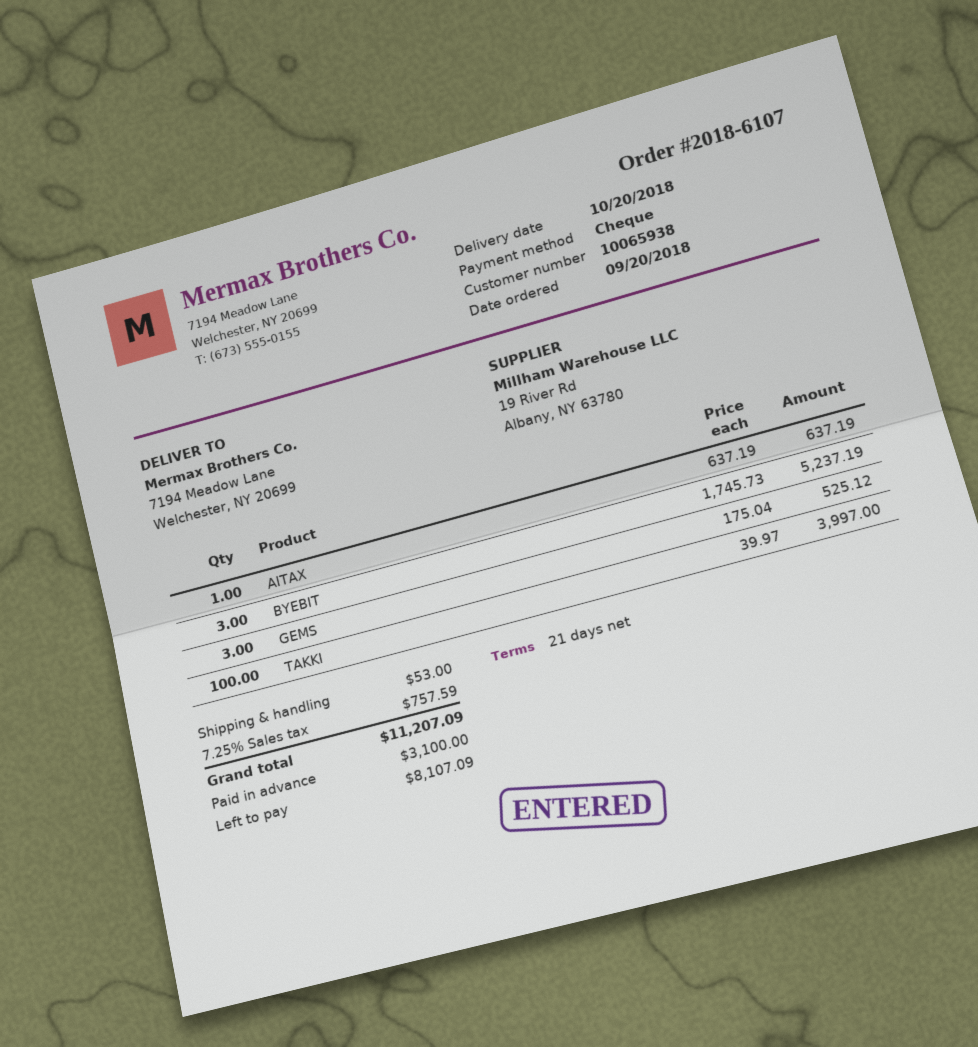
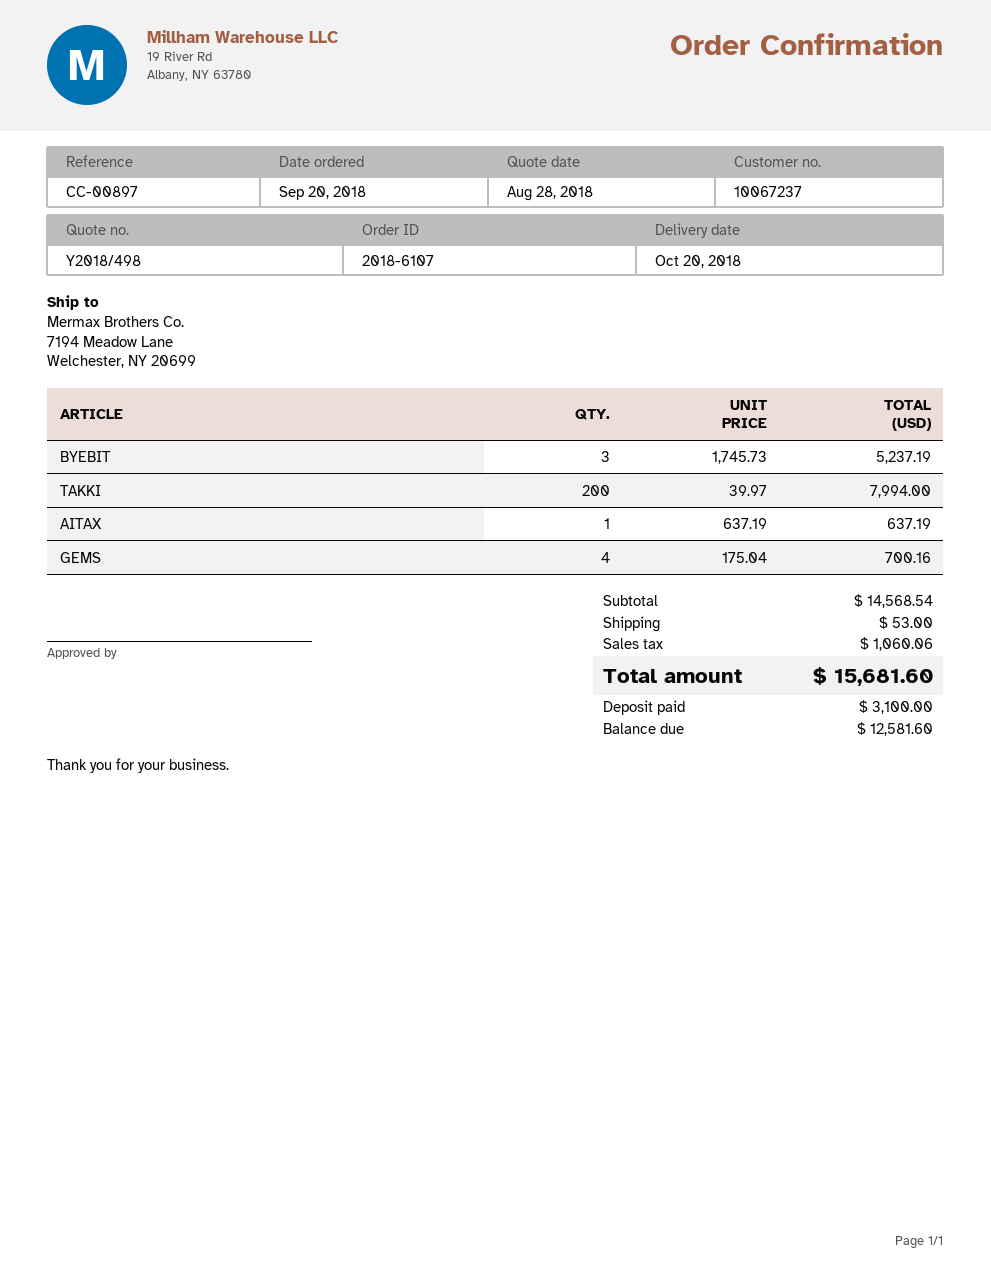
customer number: 10065938 -> 10067237
GEMS: 3 x 175.04 = 525.12 -> 4 x 175.04 = 700.16
TAKKI: 100 x 39.97 = 3997.00 -> 200 x 39.97 = 7994.00
tax: 757.59 -> 1060.06
total: 11207.09 -> 15681.60
balance: 8107.09 -> 12581.60

